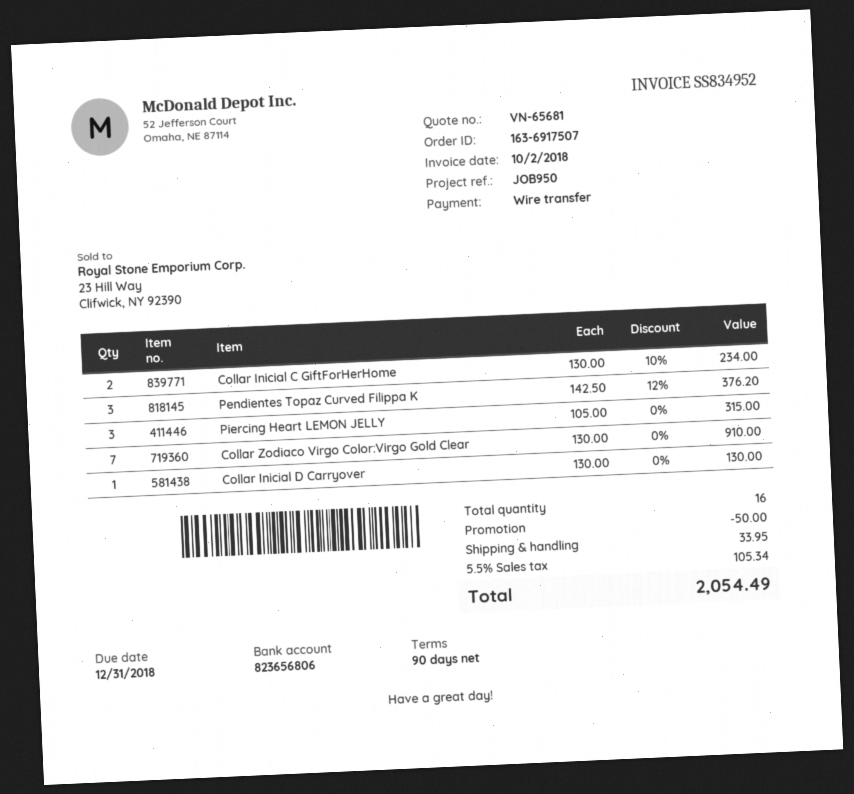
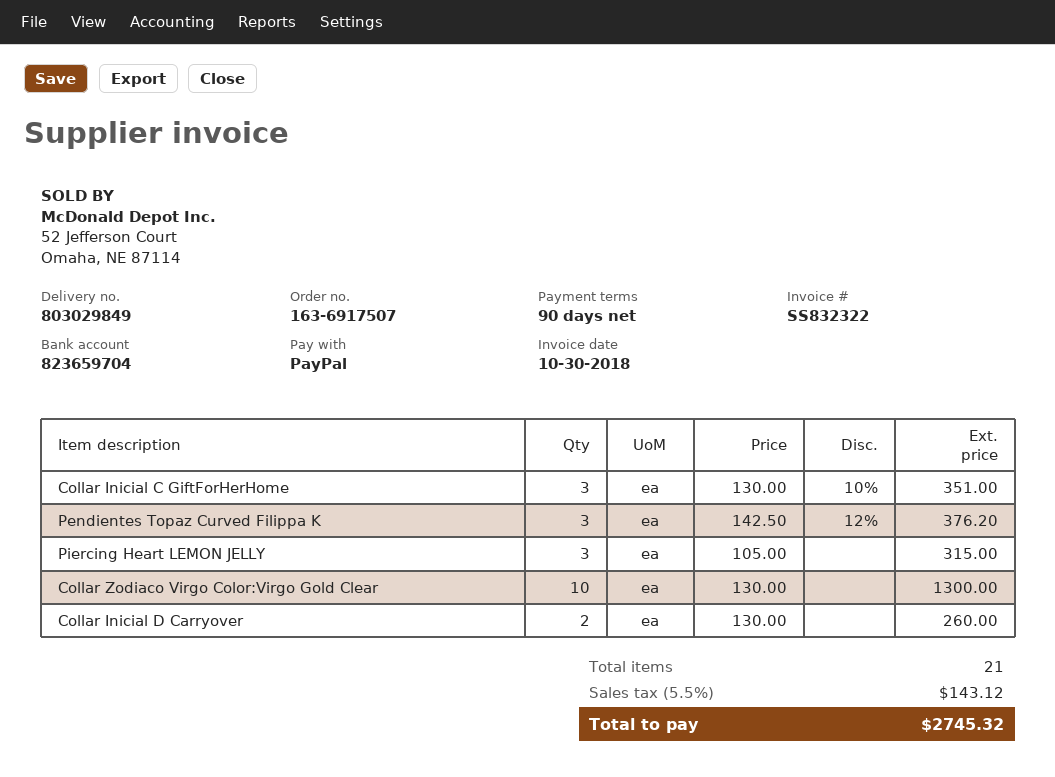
invoice number: SS834952 -> SS832322
invoice date: 2018-10-02 -> 2018-10-30
payment method: bank transfer -> PayPal
bank account: 823656806 -> 823659704
Collar Inicial C GiftForHerHome: 2 x 130.00 - 10% = 234.00 -> 3 x 130.00 - 10% = 351.00
Collar Zodiaco Virgo Color:Virgo Gold Clear: 7 x 130.00 = 910.00 -> 10 x 130.00 = 1300.00
Collar Inicial D Carryover: 1 x 130.00 = 130.00 -> 2 x 130.00 = 260.00
total quantity: 16 -> 21
discount: 50.00 -> none
shipping: 33.95 -> none
tax: 5.5% = 105.34 -> 5.5% = 143.12
total: 2054.49 -> 2745.32

